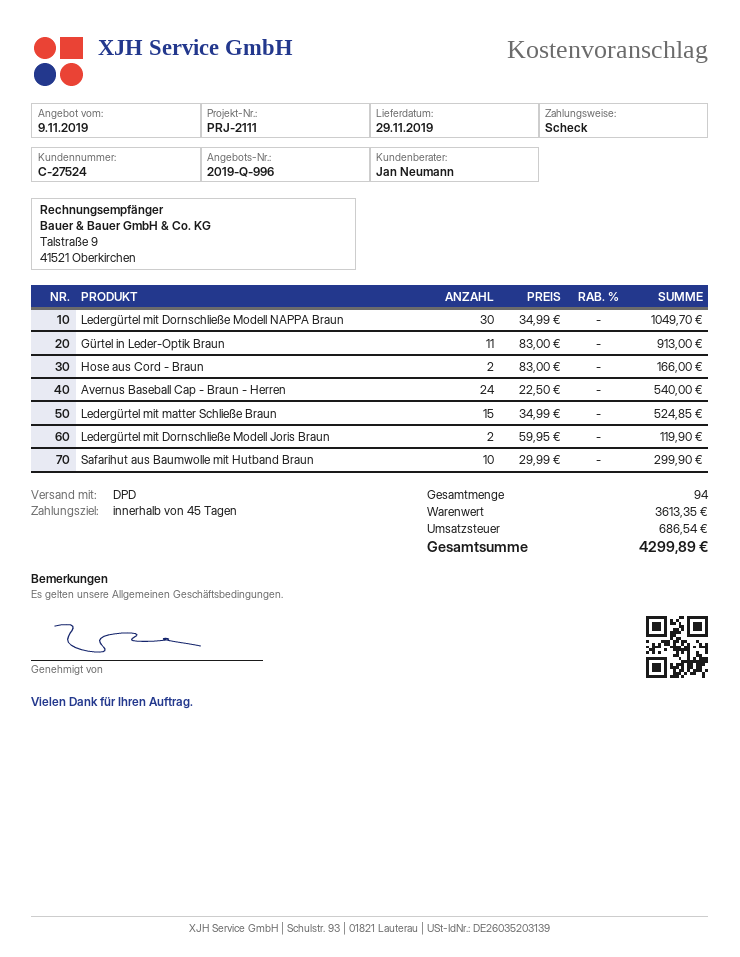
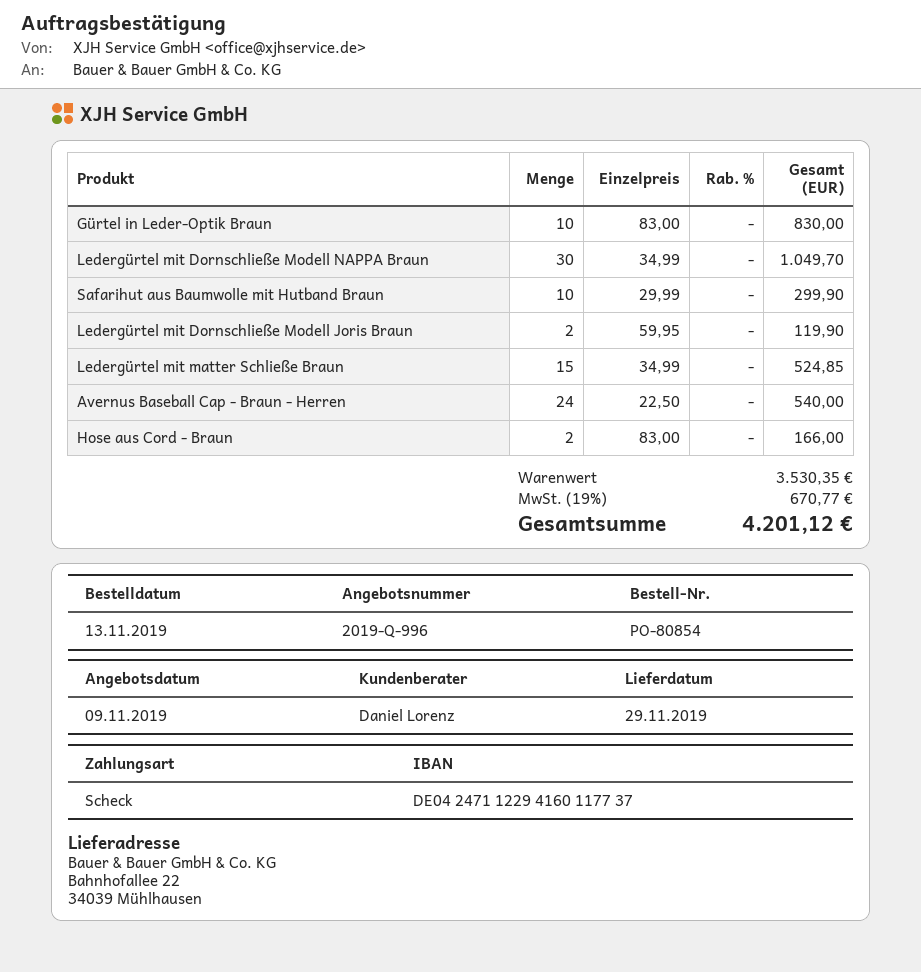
sales rep: Jan Neumann -> Daniel Lorenz
Gürtel in Leder-Optik Braun: 11 x 83.00 = 913.00 -> 10 x 83.00 = 830.00
subtotal: 3613.35 -> 3530.35
tax: 686.54 -> 670.77
total: 4299.89 -> 4201.12

